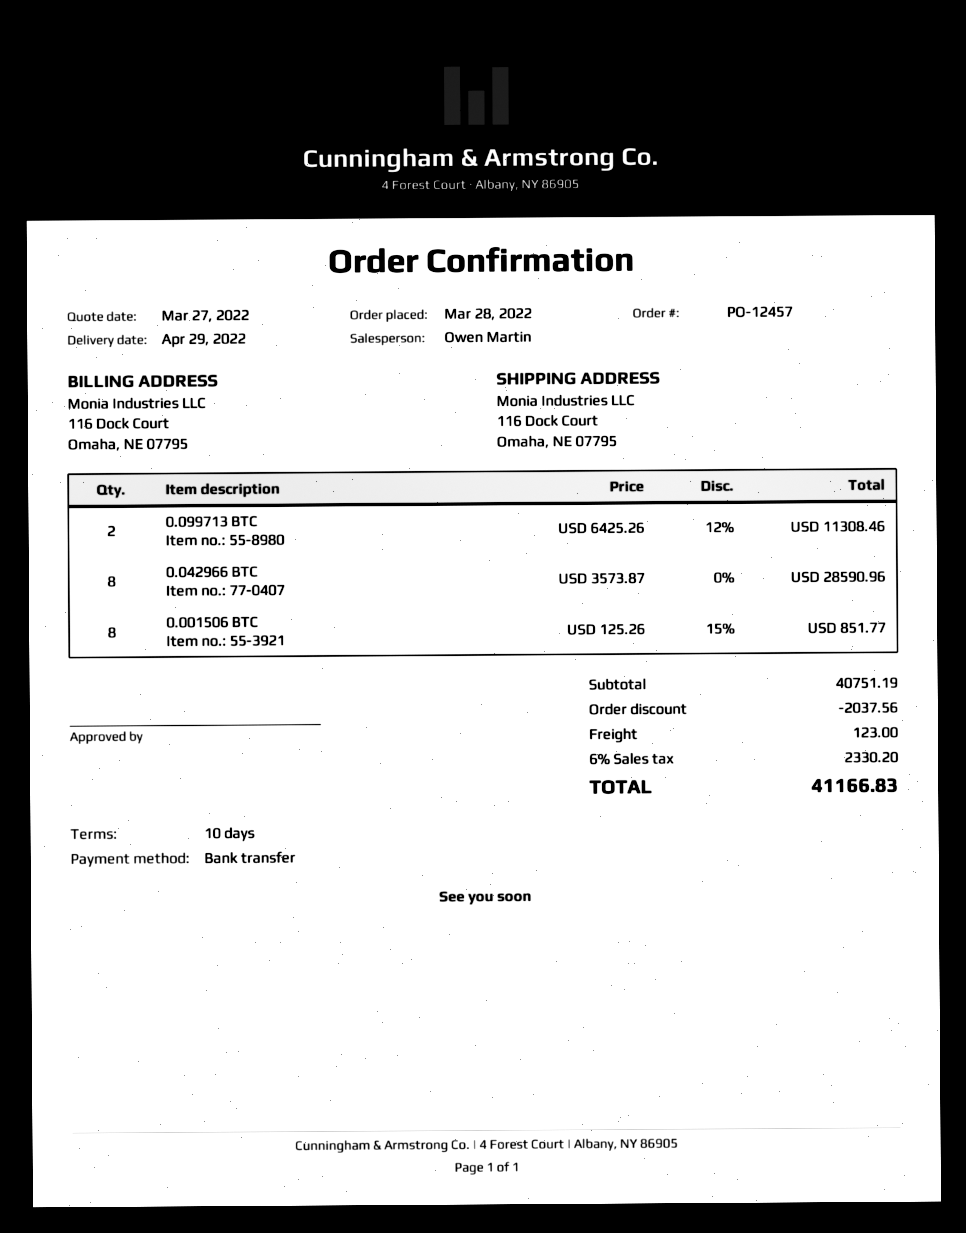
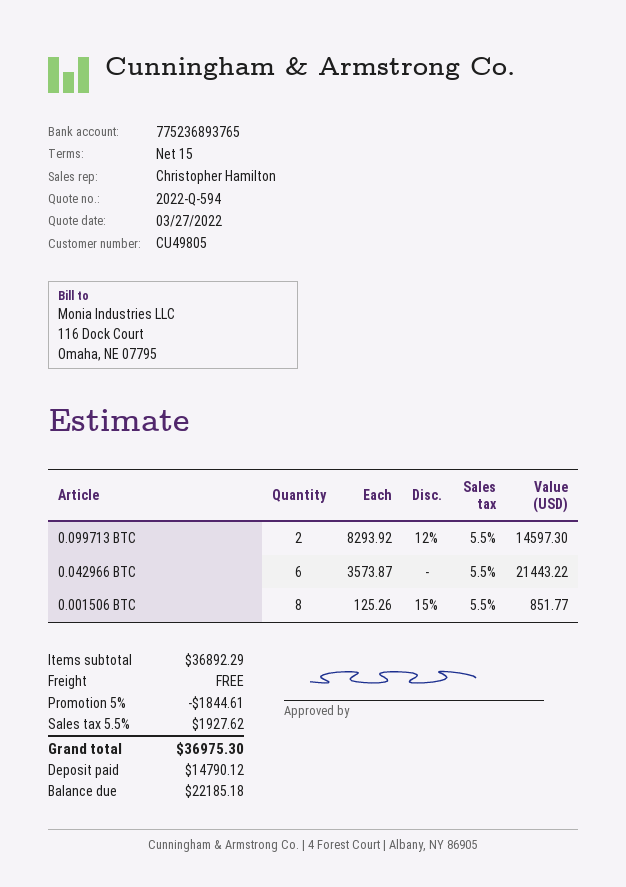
payment terms: 10 days -> 15 days
sales rep: Owen Martin -> Christopher Hamilton
0.099713 BTC: 2 x 6425.26 - 12% = 11308.46 -> 2 x 8293.92 - 12% = 14597.30
0.042966 BTC: 8 x 3573.87 = 28590.96 -> 6 x 3573.87 = 21443.22
subtotal: 40751.19 -> 36892.29
discount: 2037.56 -> 1844.61
shipping: 123.00 -> 0.00
tax: 6% = 2330.20 -> 5.5% = 1927.62
total: 41166.83 -> 36975.30

